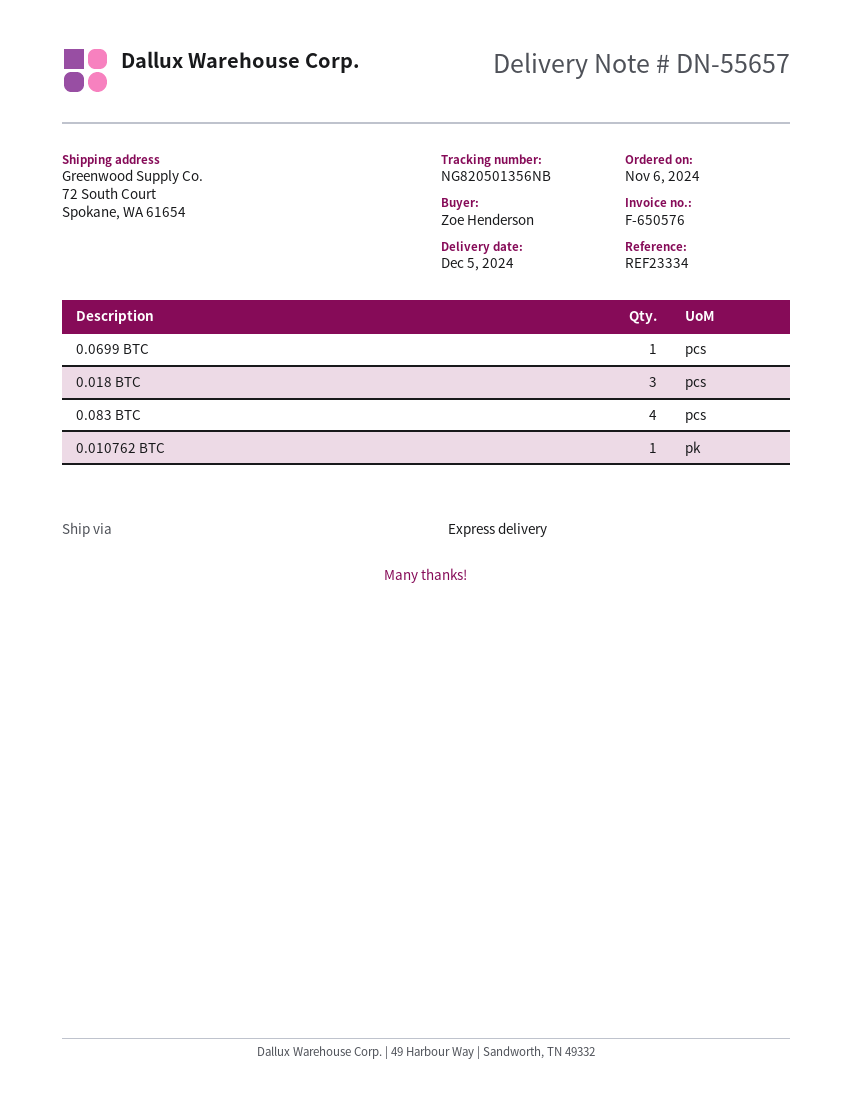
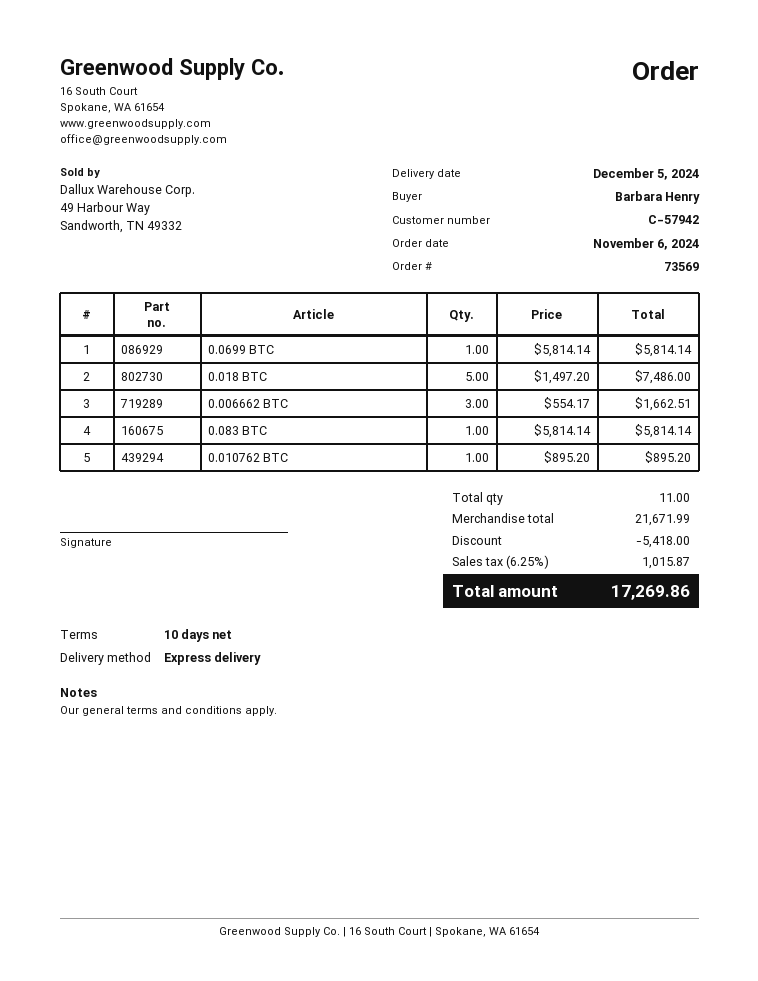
ordered by: Zoe Henderson -> Barbara Henry
0.018 BTC: 3 -> 5
0.083 BTC: 4 -> 1
0.006662 BTC: none -> 3

